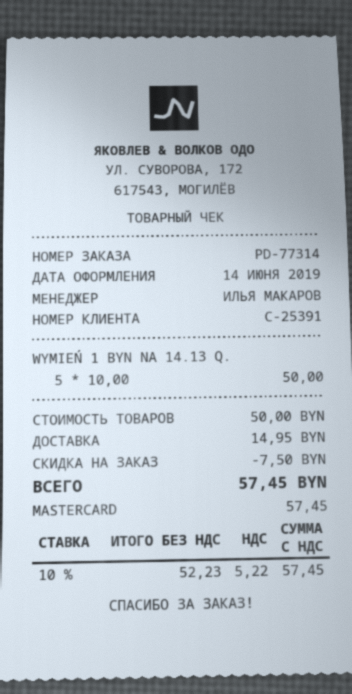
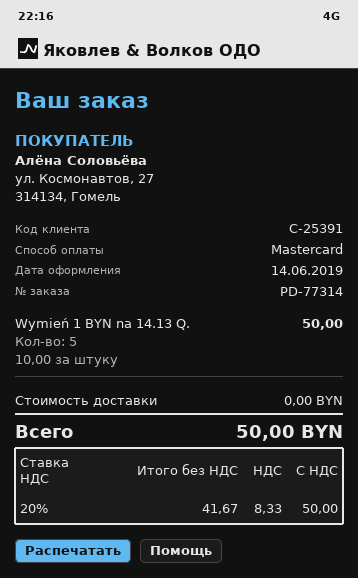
discount: 7.50 -> none
shipping: 14.95 -> 0.00
net: 52.23 -> 41.67
tax: 10% = 5.22 -> 20% = 8.33
total: 57.45 -> 50.00

